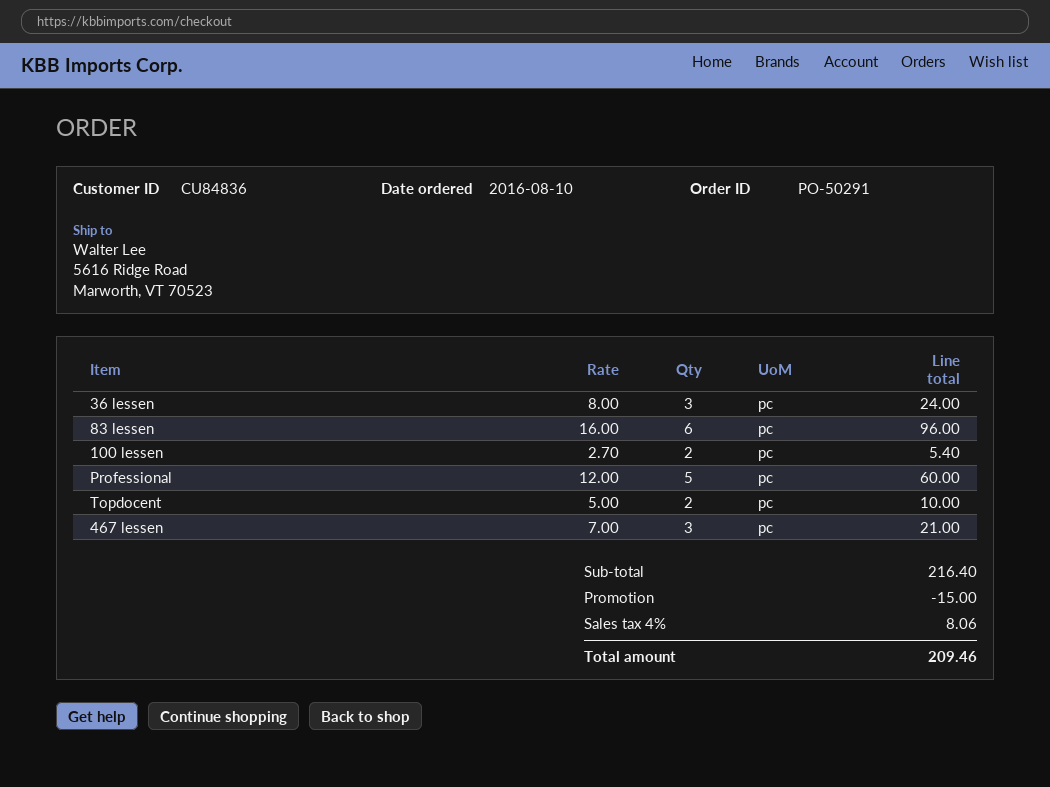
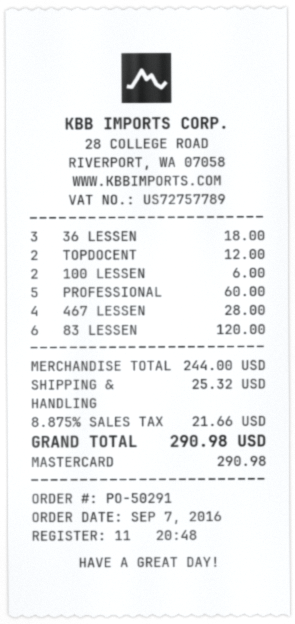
order date: 2016-08-10 -> 2016-09-07
36 lessen: 3 for 24.00 -> 3 for 18.00
83 lessen: 6 for 96.00 -> 6 for 120.00
100 lessen: 2 for 5.40 -> 2 for 6.00
Topdocent: 2 for 10.00 -> 2 for 12.00
467 lessen: 3 for 21.00 -> 4 for 28.00
subtotal: 216.40 -> 244.00
discount: 15.00 -> none
shipping: none -> 25.32
tax: 4% = 8.06 -> 8.875% = 21.66
total: 209.46 -> 290.98

